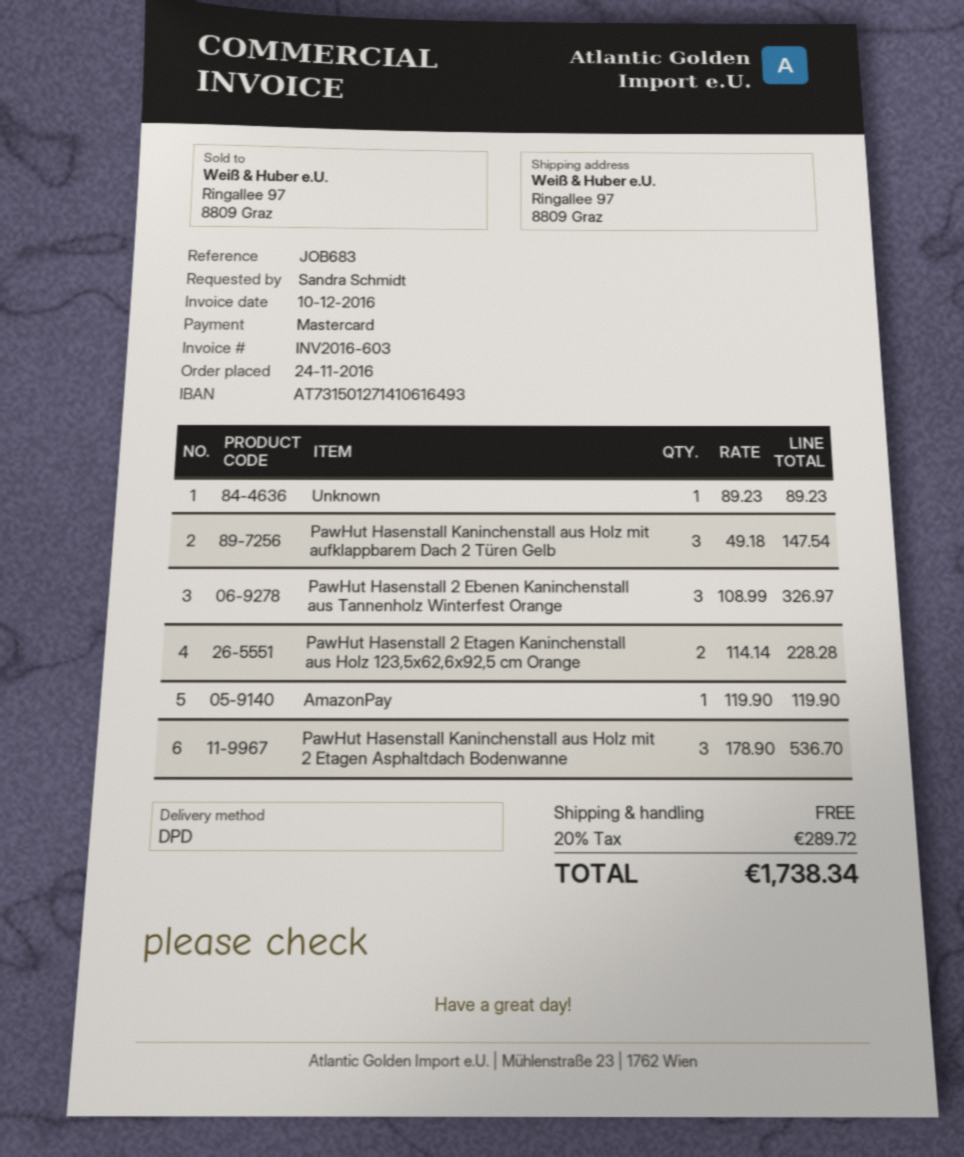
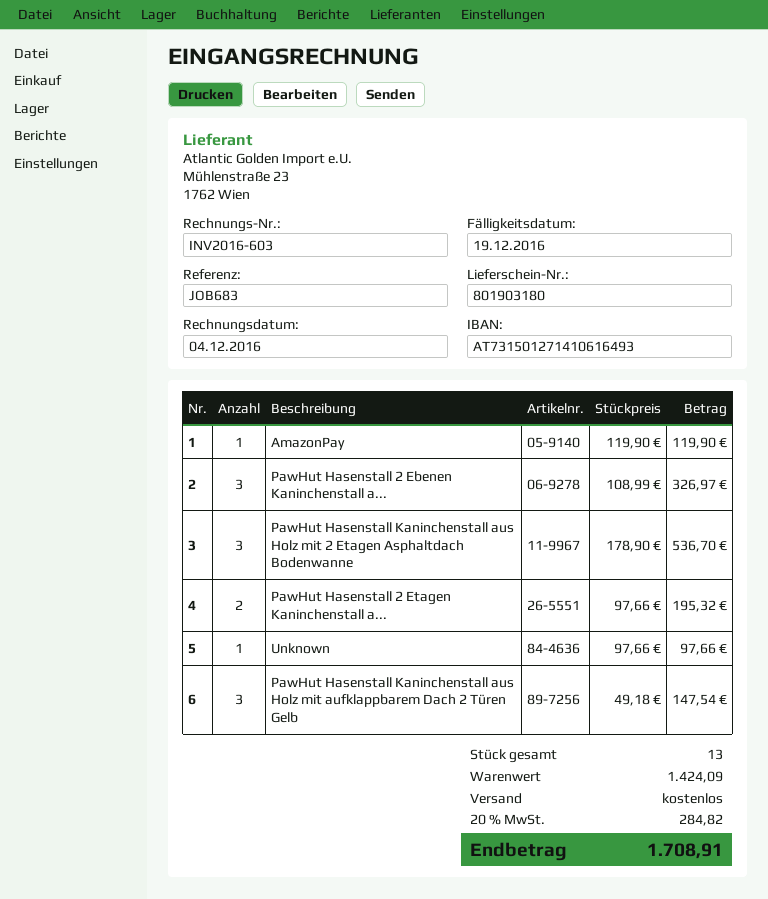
invoice date: 2016-12-10 -> 2016-12-04
Unknown: 1 x 89.23 = 89.23 -> 1 x 97.66 = 97.66
PawHut Hasenstall 2 Etagen Kaninchenstall aus Holz 123,5x62,6x92,5 cm Orange: 2 x 114.14 = 228.28 -> 2 x 97.66 = 195.32
tax: 20% = 289.72 -> 20% = 284.82
total: 1738.34 -> 1708.91

